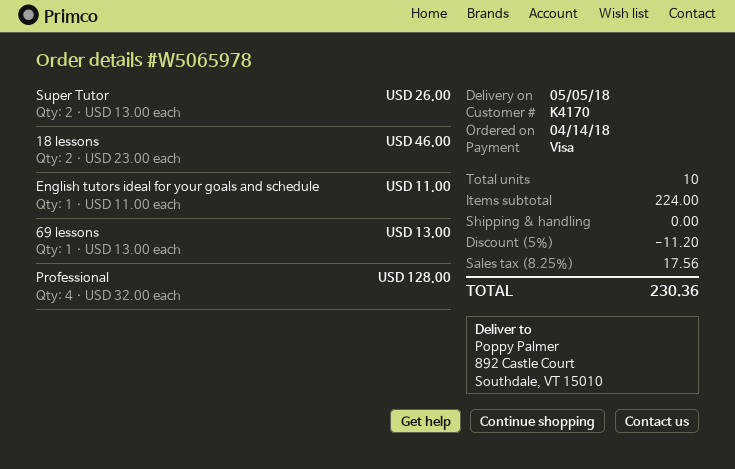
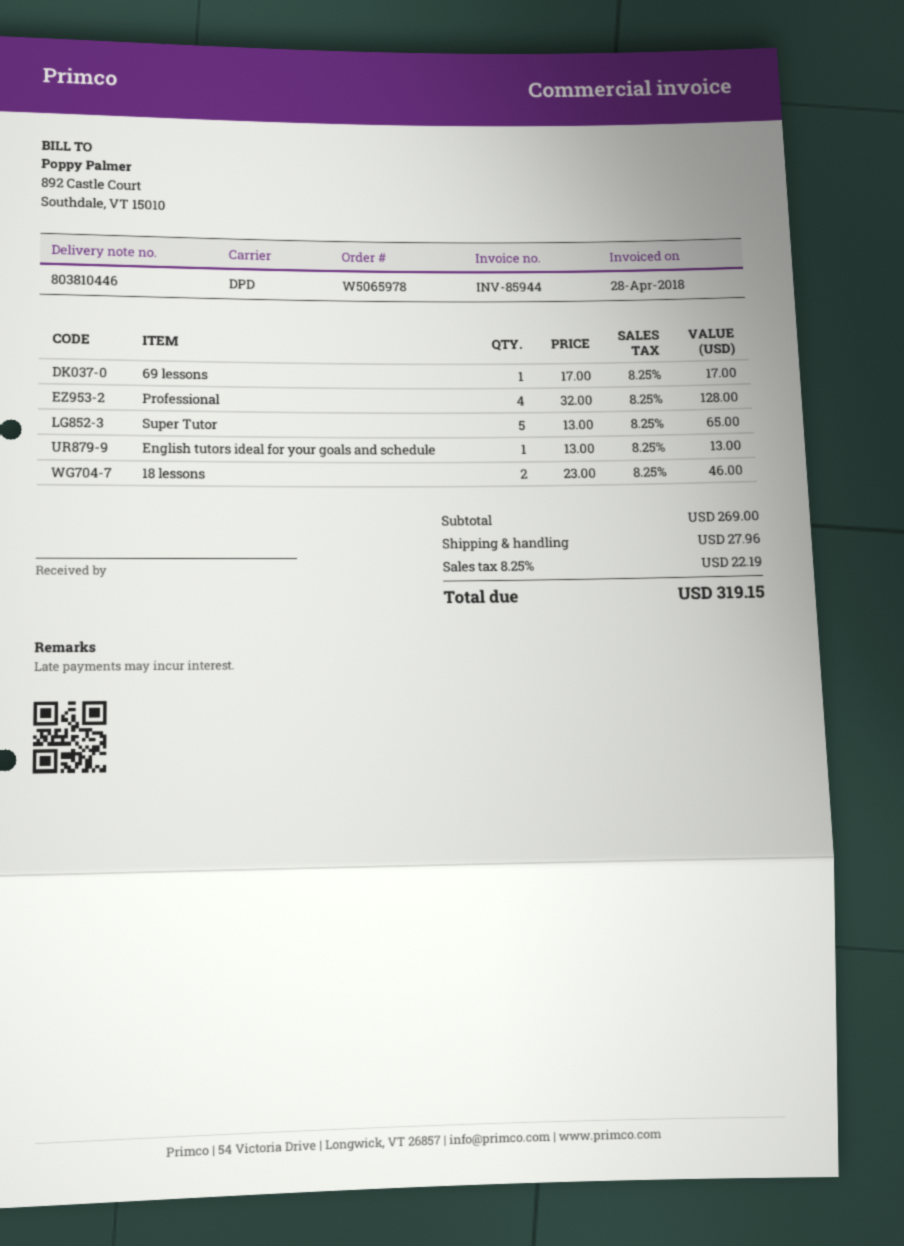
Super Tutor: 2 x 13.00 = 26.00 -> 5 x 13.00 = 65.00
English tutors ideal for your goals and schedule: 1 x 11.00 = 11.00 -> 1 x 13.00 = 13.00
69 lessons: 1 x 13.00 = 13.00 -> 1 x 17.00 = 17.00
subtotal: 224.00 -> 269.00
discount: 5% = 11.20 -> none
shipping: 0.00 -> 27.96
tax: 8.25% = 17.56 -> 8.25% = 22.19
total: 230.36 -> 319.15

